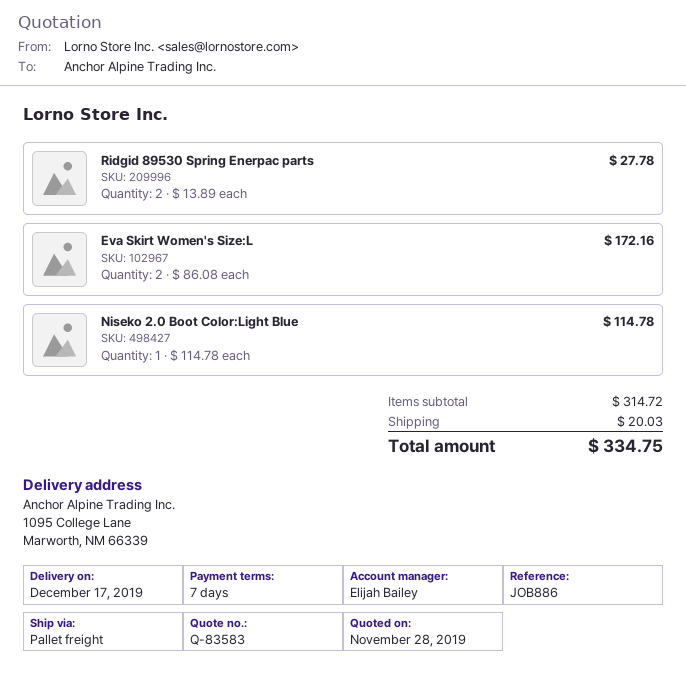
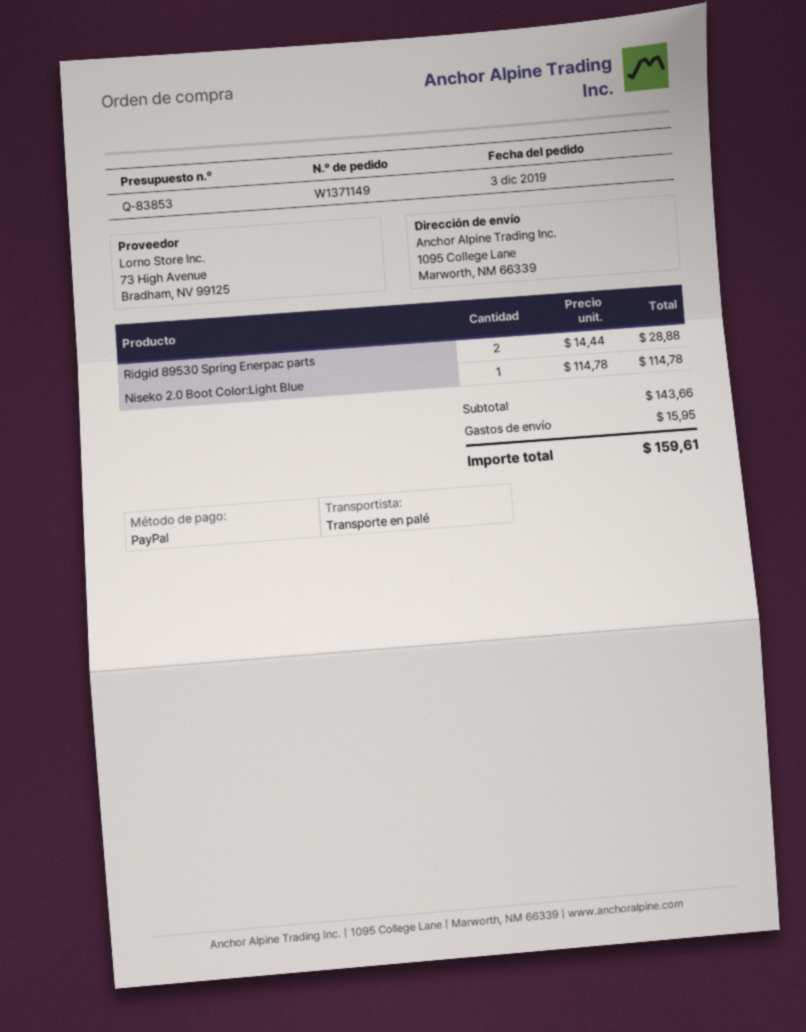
quote number: Q-83583 -> Q-83853
Ridgid 89530 Spring Enerpac parts: 2 x 13.89 = 27.78 -> 2 x 14.44 = 28.88
Eva Skirt Women's Size:L: 2 x 86.08 = 172.16 -> none
subtotal: 314.72 -> 143.66
shipping: 20.03 -> 15.95
total: 334.75 -> 159.61

